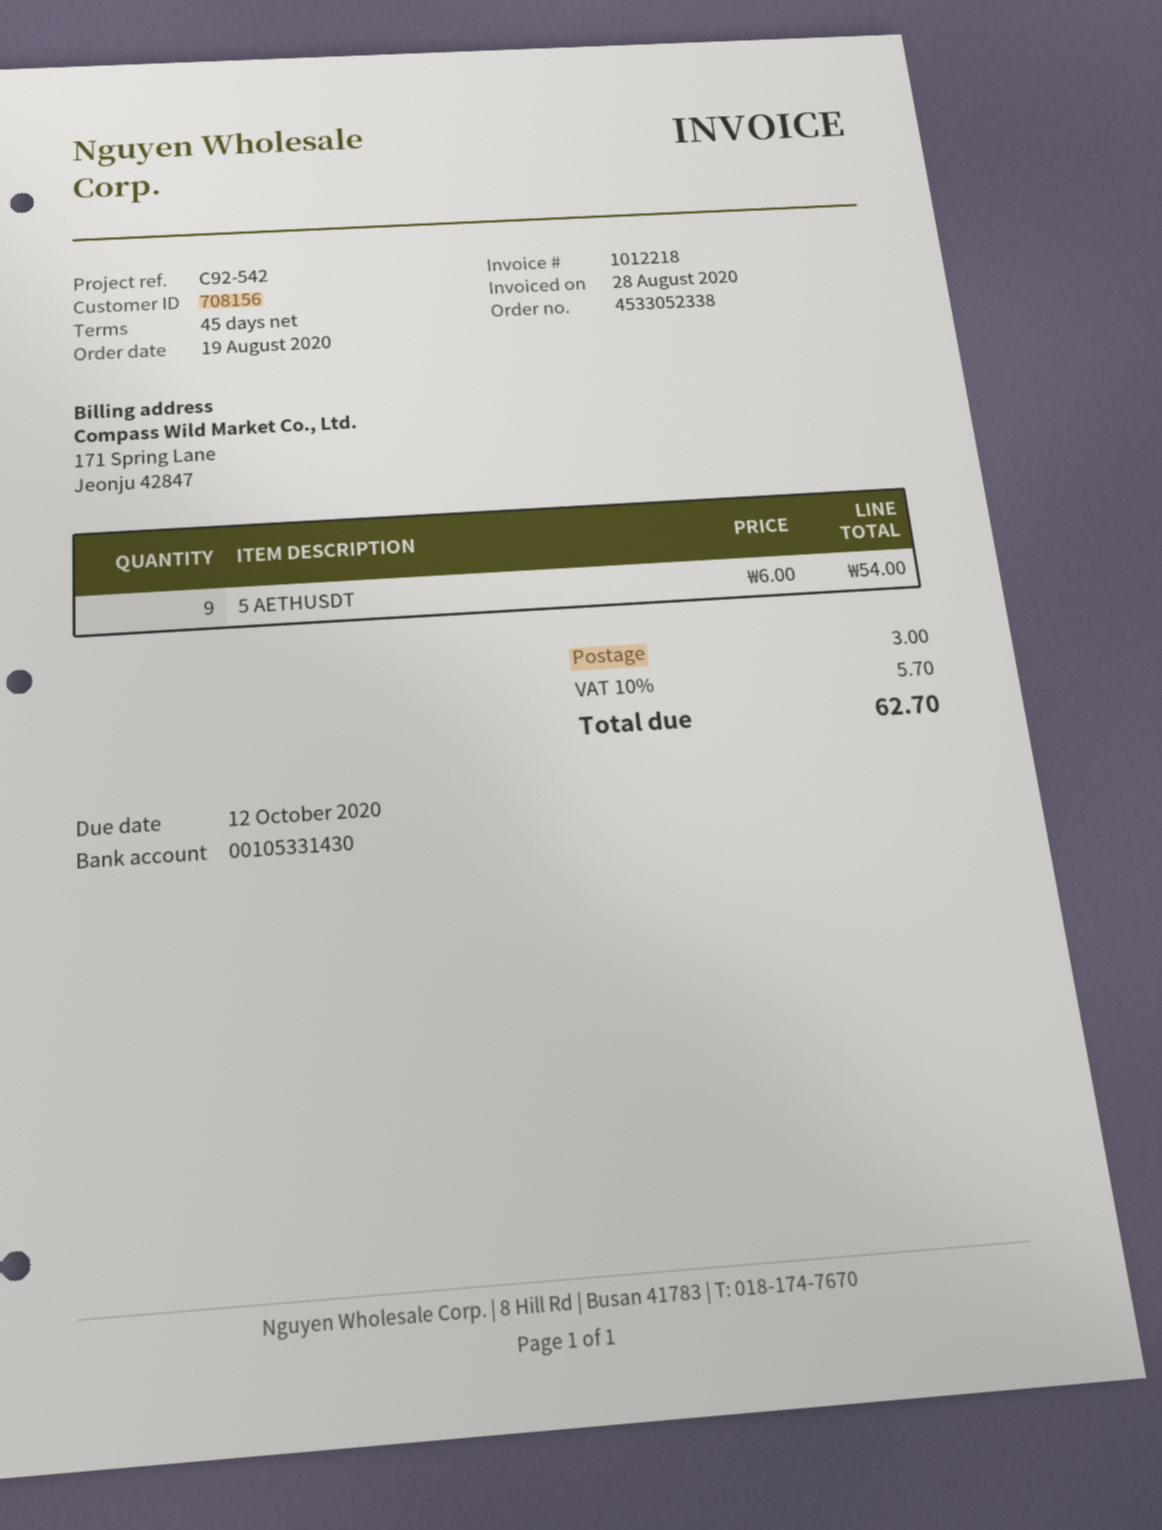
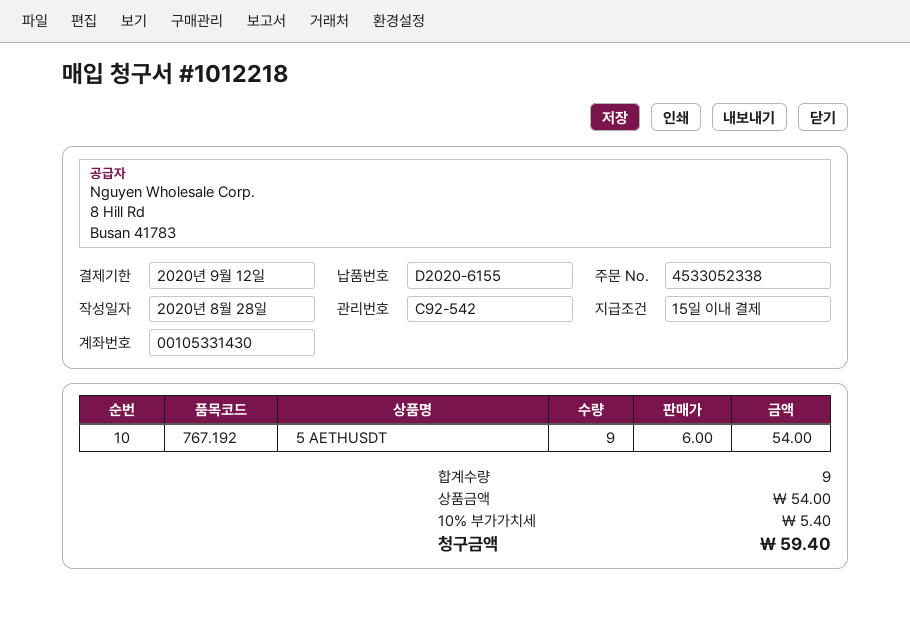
payment terms: 45 days -> 15 days
due date: 2020-10-12 -> 2020-09-12
shipping: 3.00 -> none
tax: 10% = 5.70 -> 10% = 5.40
total: 62.70 -> 59.40

